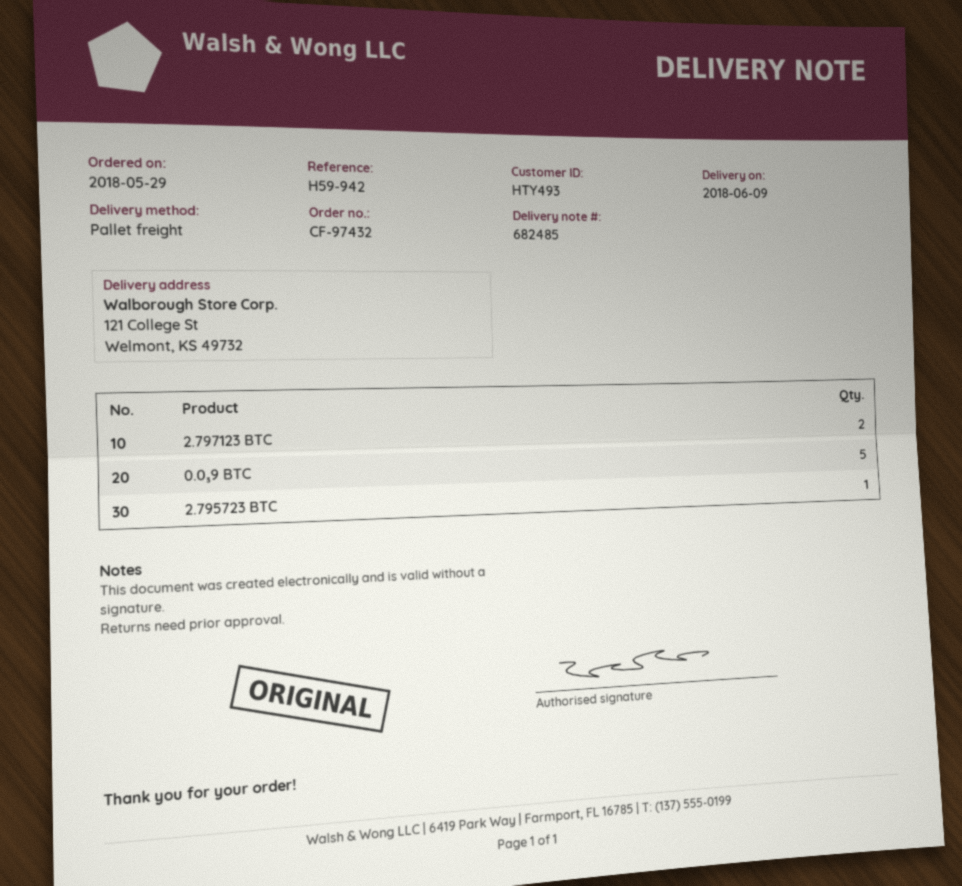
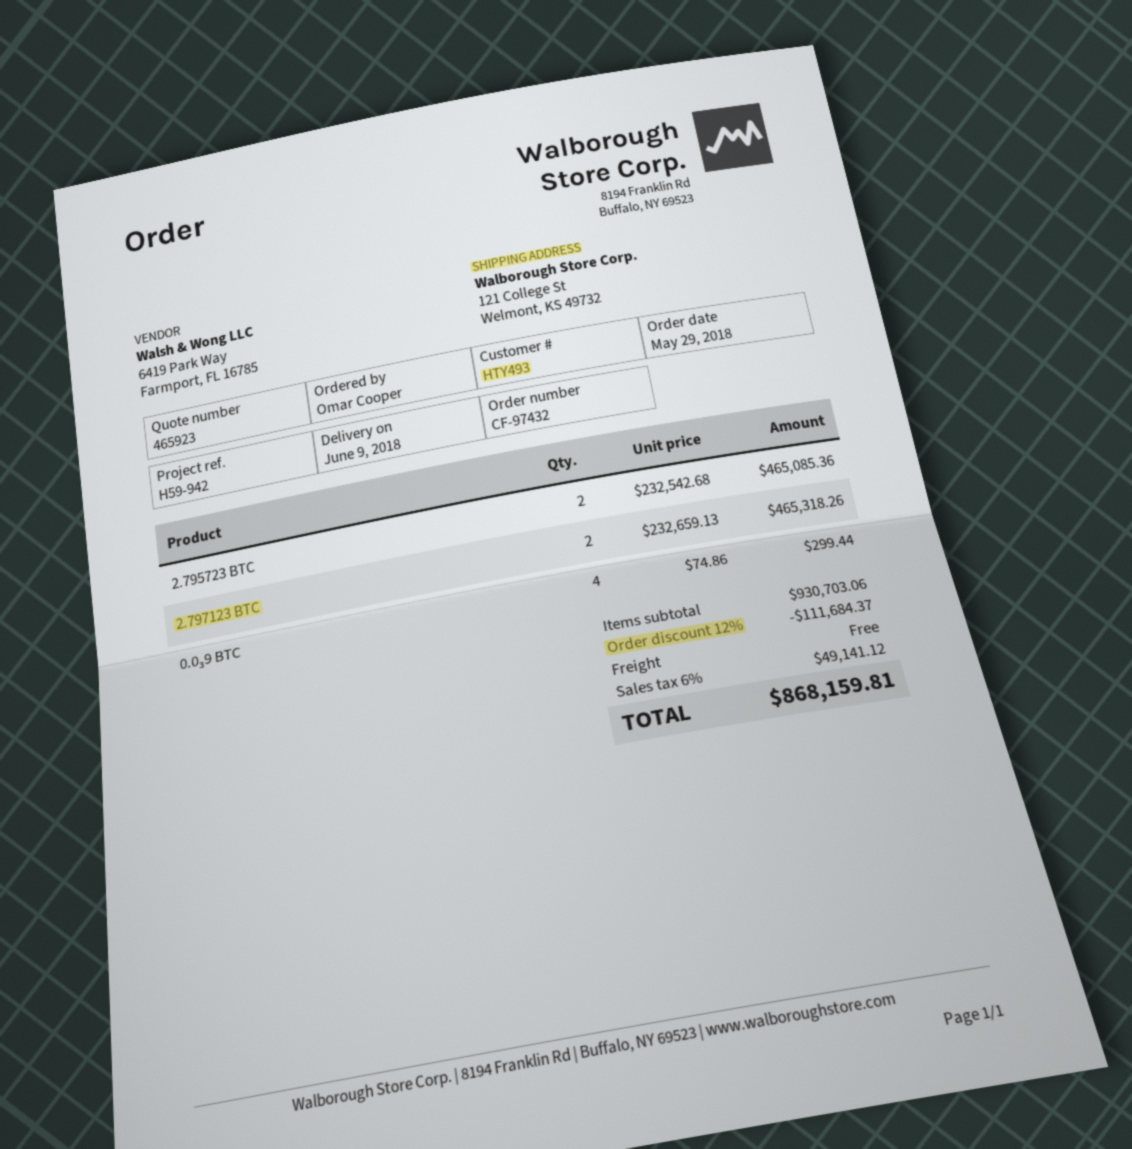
0.0₃9 BTC: 5 -> 4
2.795723 BTC: 1 -> 2

